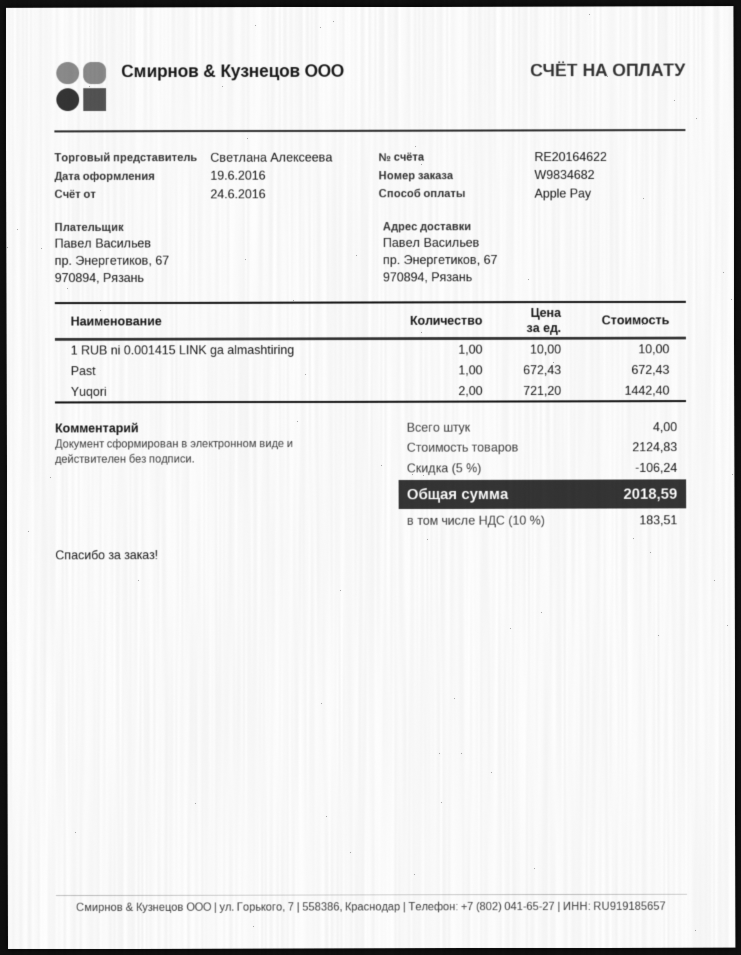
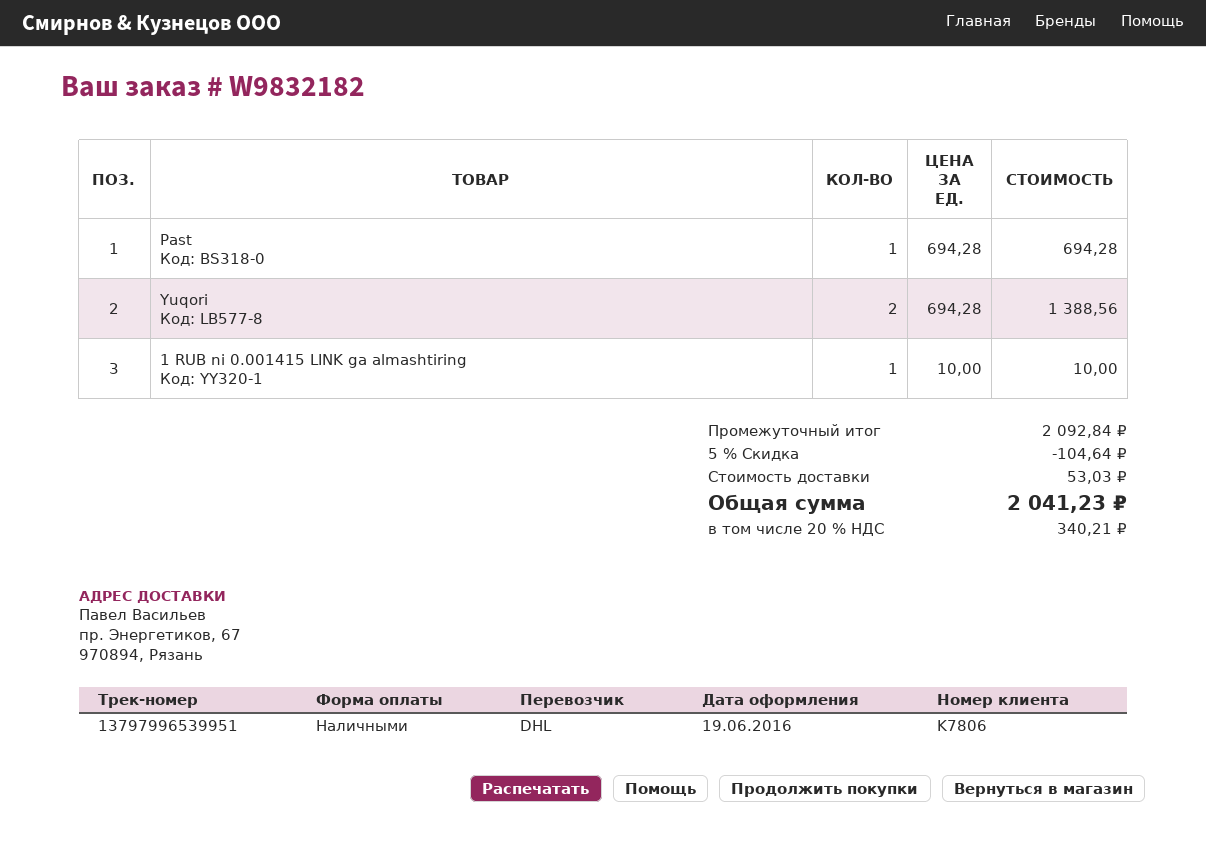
order number: W9834682 -> W9832182
payment method: Apple Pay -> cash
Past: 1 x 672.43 = 672.43 -> 1 x 694.28 = 694.28
Yuqori: 2 x 721.20 = 1442.40 -> 2 x 694.28 = 1388.56
subtotal: 2124.83 -> 2092.84
discount: 5% = 106.24 -> 5% = 104.64
shipping: none -> 53.03
tax: 10% = 183.51 -> 20% = 340.21
total: 2018.59 -> 2041.23

